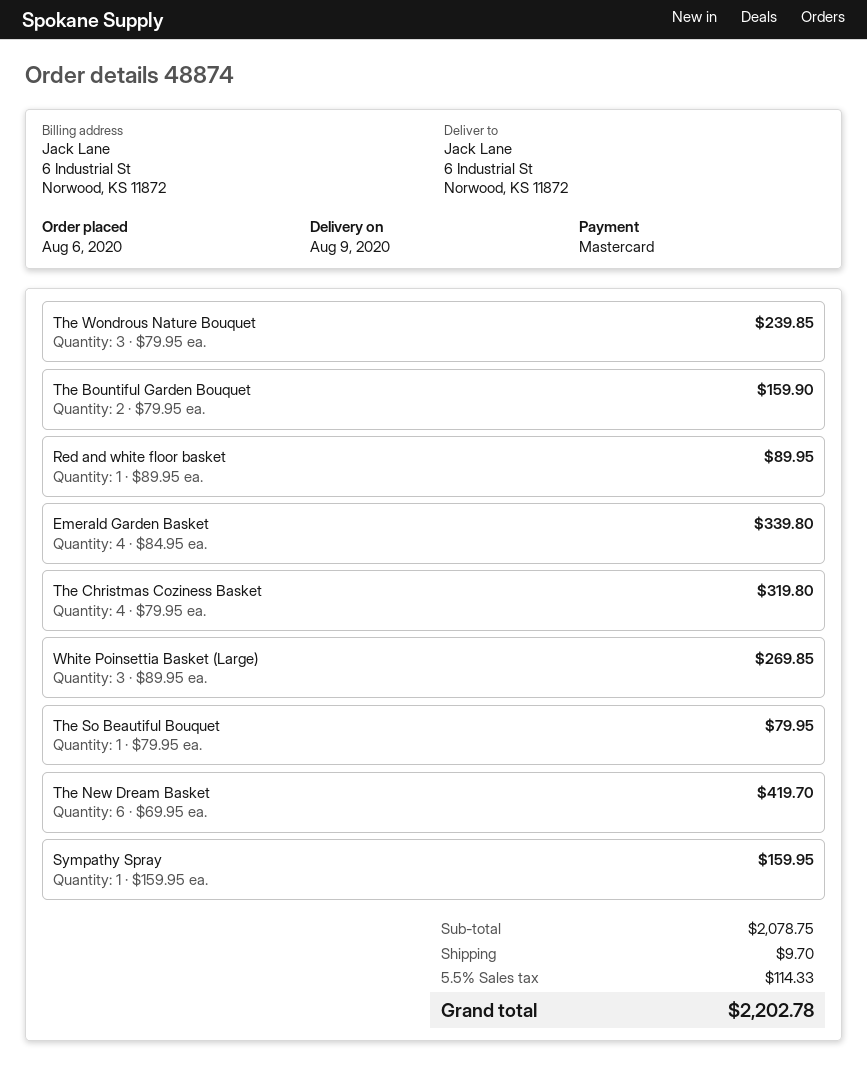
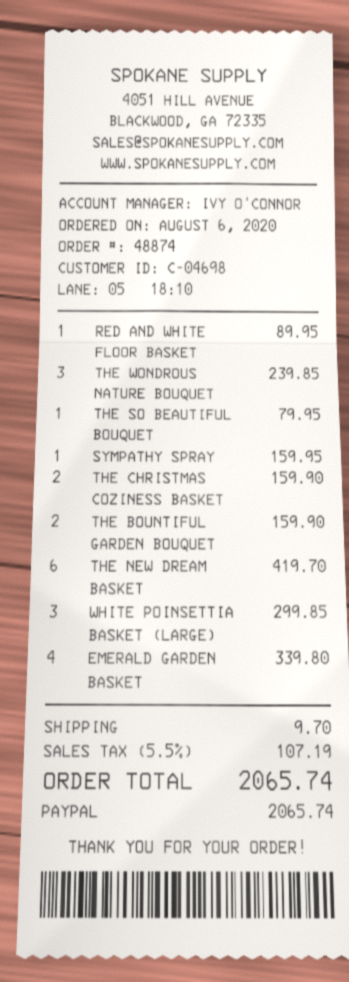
payment method: Mastercard -> PayPal
The Christmas Coziness Basket: 4 for 319.80 -> 2 for 159.90
White Poinsettia Basket (Large): 3 for 269.85 -> 3 for 299.85
tax: 5.5% = 114.33 -> 5.5% = 107.19
total: 2202.78 -> 2065.74

